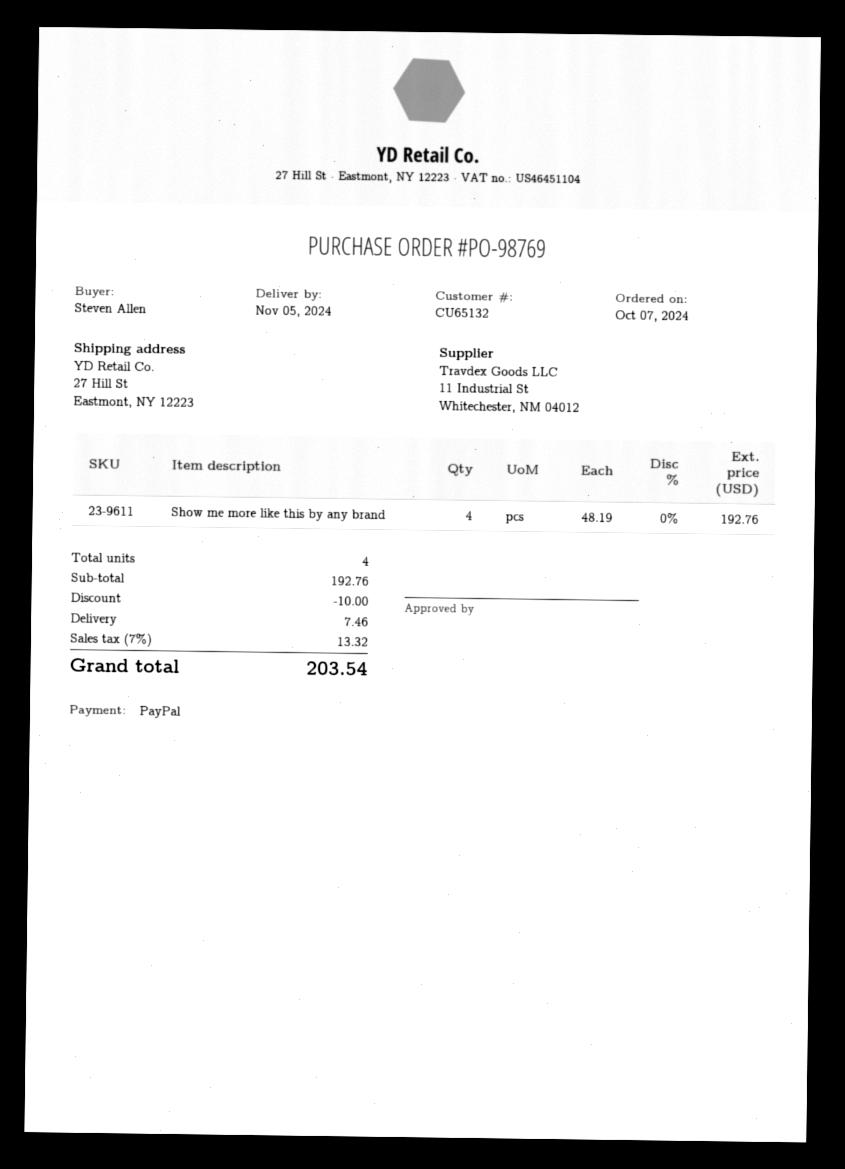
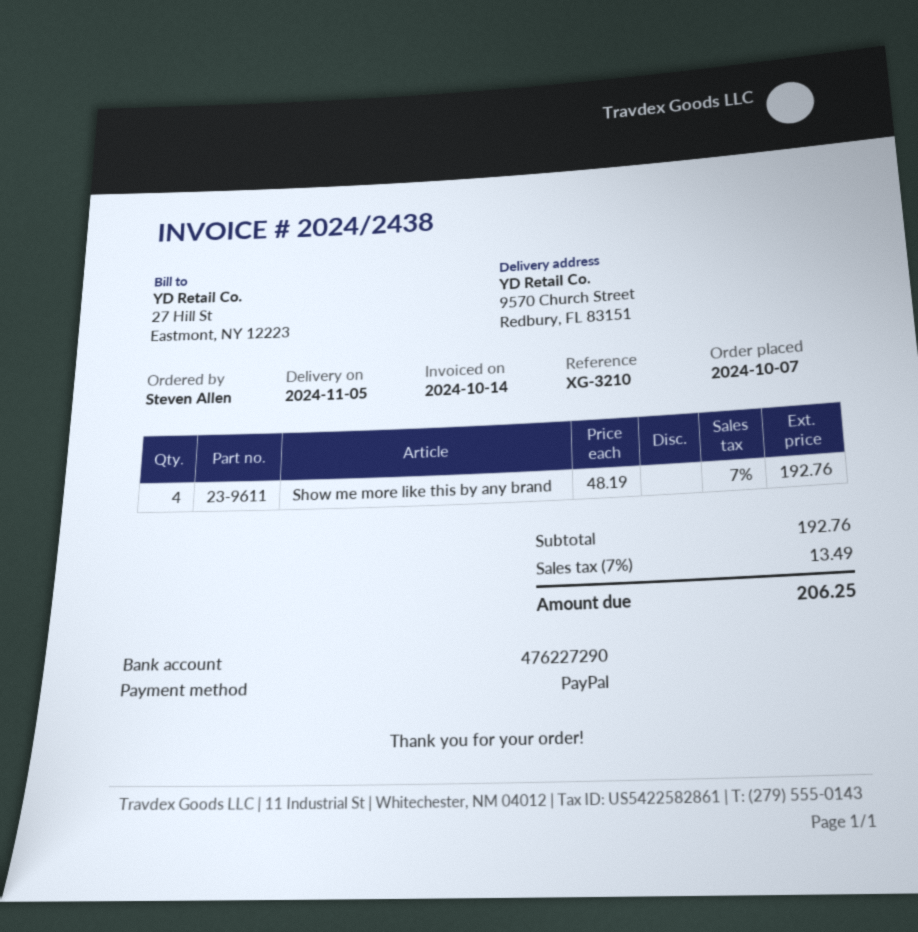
ship to: 27 Hill St, Eastmont, NY 12223 -> 9570 Church Street, Redbury, FL 83151
discount: 10.00 -> none
shipping: 7.46 -> none
tax: 7% = 13.32 -> 7% = 13.49
total: 203.54 -> 206.25

